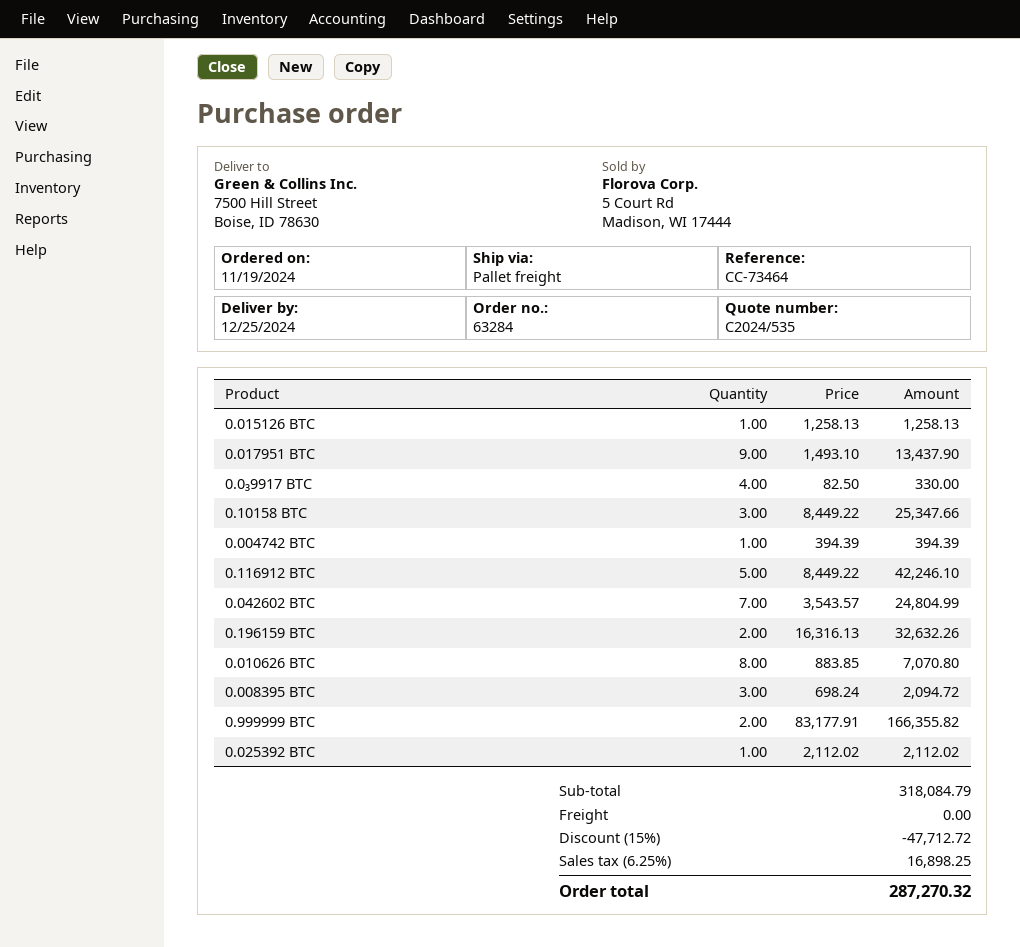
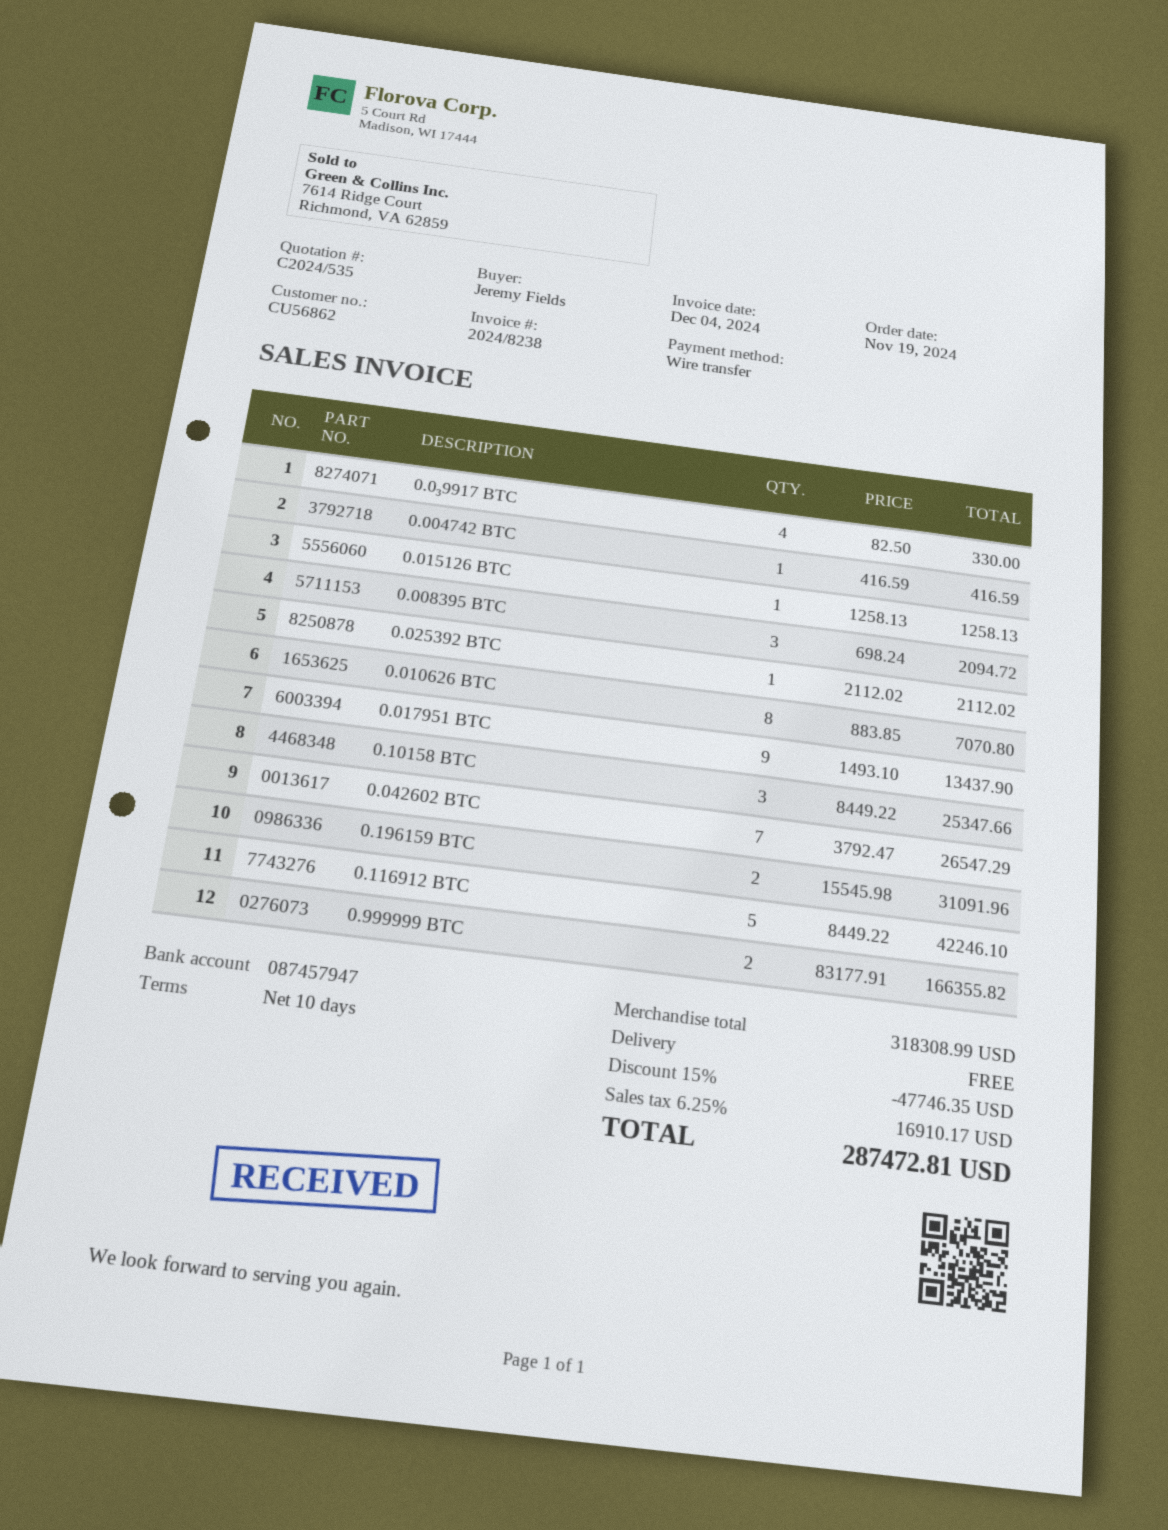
0.004742 BTC: 1 x 394.39 = 394.39 -> 1 x 416.59 = 416.59
0.042602 BTC: 7 x 3543.57 = 24804.99 -> 7 x 3792.47 = 26547.29
0.196159 BTC: 2 x 16316.13 = 32632.26 -> 2 x 15545.98 = 31091.96
subtotal: 318084.79 -> 318308.99
discount: 15% = 47712.72 -> 15% = 47746.35
tax: 6.25% = 16898.25 -> 6.25% = 16910.17
total: 287270.32 -> 287472.81

